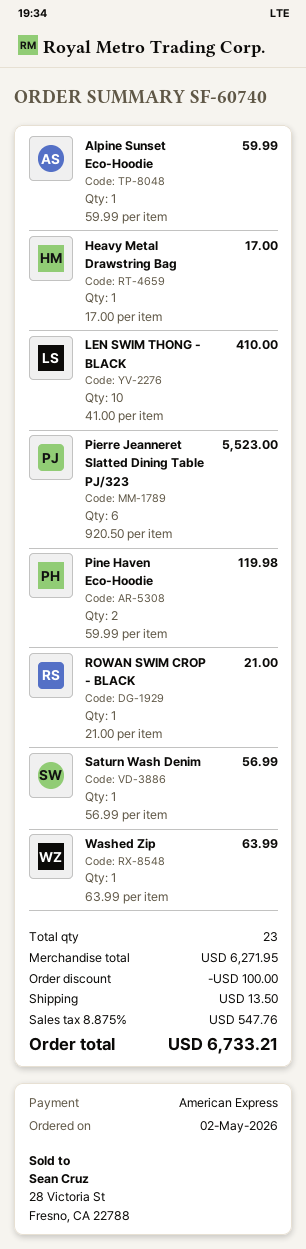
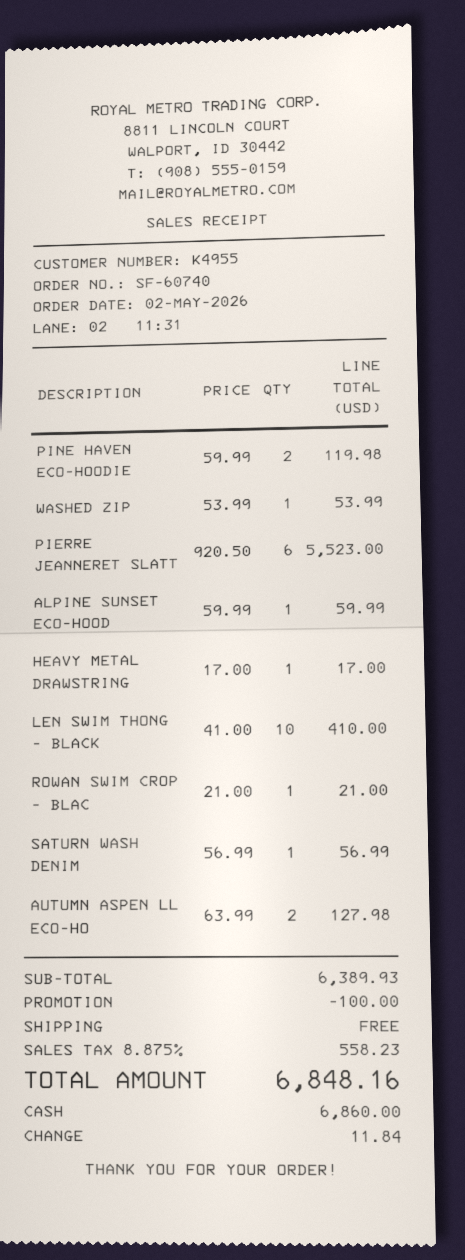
payment method: American Express -> cash
Washed Zip: 1 x 63.99 = 63.99 -> 1 x 53.99 = 53.99
AUTUMN ASPEN LL ECO-HO: none -> 2 x 63.99 = 127.98
subtotal: 6271.95 -> 6389.93
shipping: 13.50 -> 0.00
tax: 8.875% = 547.76 -> 8.875% = 558.23
total: 6733.21 -> 6848.16

